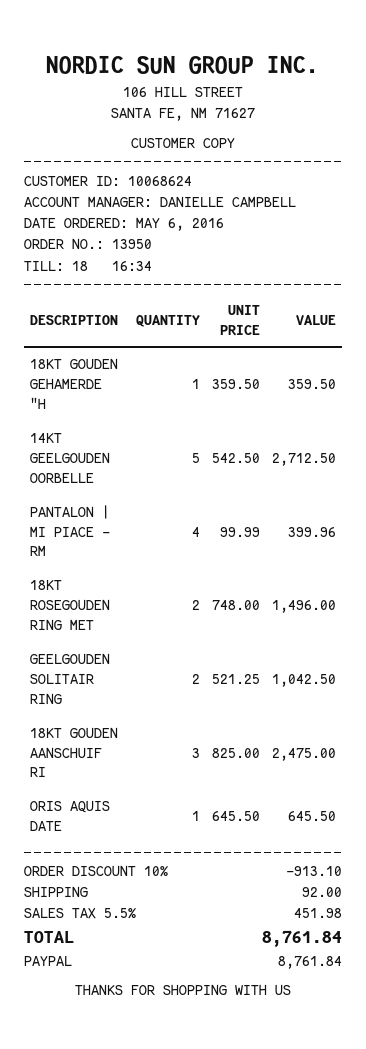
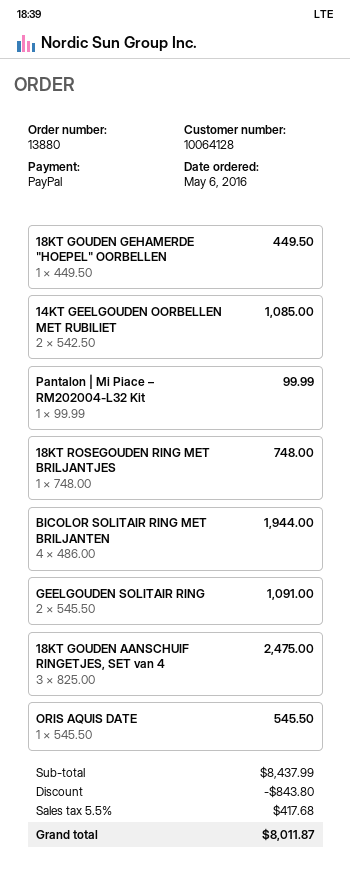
order number: 13950 -> 13880
customer number: 10068624 -> 10064128
18KT GOUDEN GEHAMERDE "H: 1 x 359.50 = 359.50 -> 1 x 449.50 = 449.50
14KT GEELGOUDEN OORBELLE: 5 x 542.50 = 2712.50 -> 2 x 542.50 = 1085.00
PANTALON | MI PIACE – RM: 4 x 99.99 = 399.96 -> 1 x 99.99 = 99.99
18KT ROSEGOUDEN RING MET: 2 x 748.00 = 1496.00 -> 1 x 748.00 = 748.00
GEELGOUDEN SOLITAIR RING: 2 x 521.25 = 1042.50 -> 2 x 545.50 = 1091.00
ORIS AQUIS DATE: 1 x 645.50 = 645.50 -> 1 x 545.50 = 545.50
BICOLOR SOLITAIR RING MET BRILJANTEN: none -> 4 x 486.00 = 1944.00
discount: 913.10 -> 843.80
shipping: 92.00 -> none
tax: 5.5% = 451.98 -> 5.5% = 417.68
total: 8761.84 -> 8011.87

